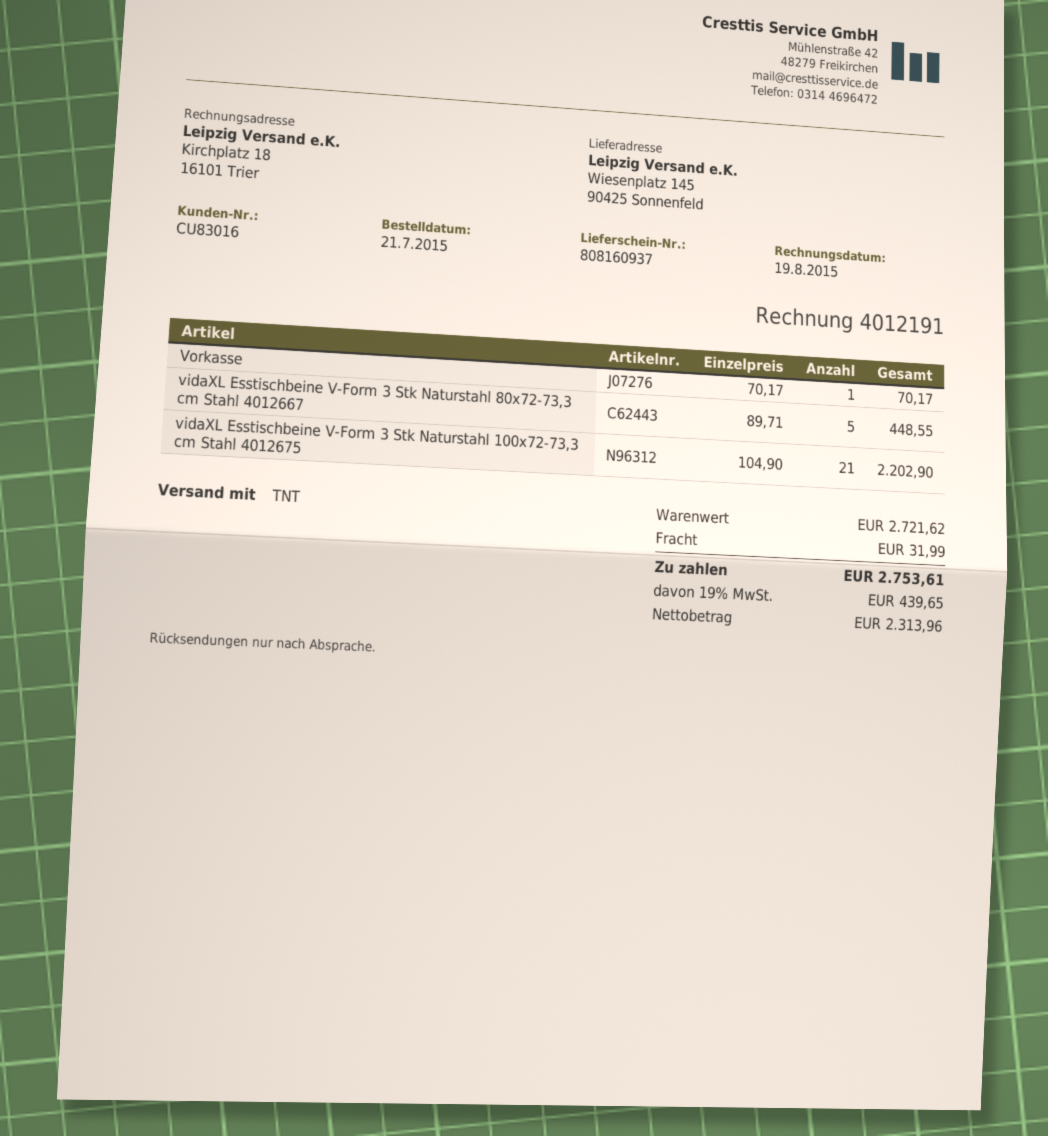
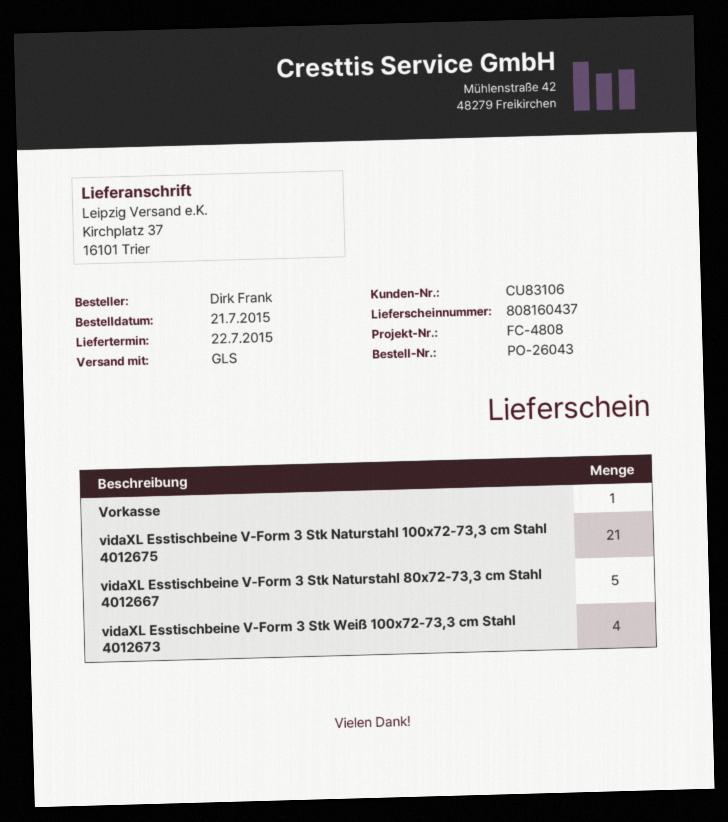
delivery note number: 808160937 -> 808160437
customer number: CU83016 -> CU83106
shipping method: TNT -> GLS
ship to: Wiesenplatz 145, 90425 Sonnenfeld -> Kirchplatz 37, 16101 Trier
vidaXL Esstischbeine V-Form 3 Stk Weiß 100x72-73,3 cm Stahl 4012673: none -> 4

